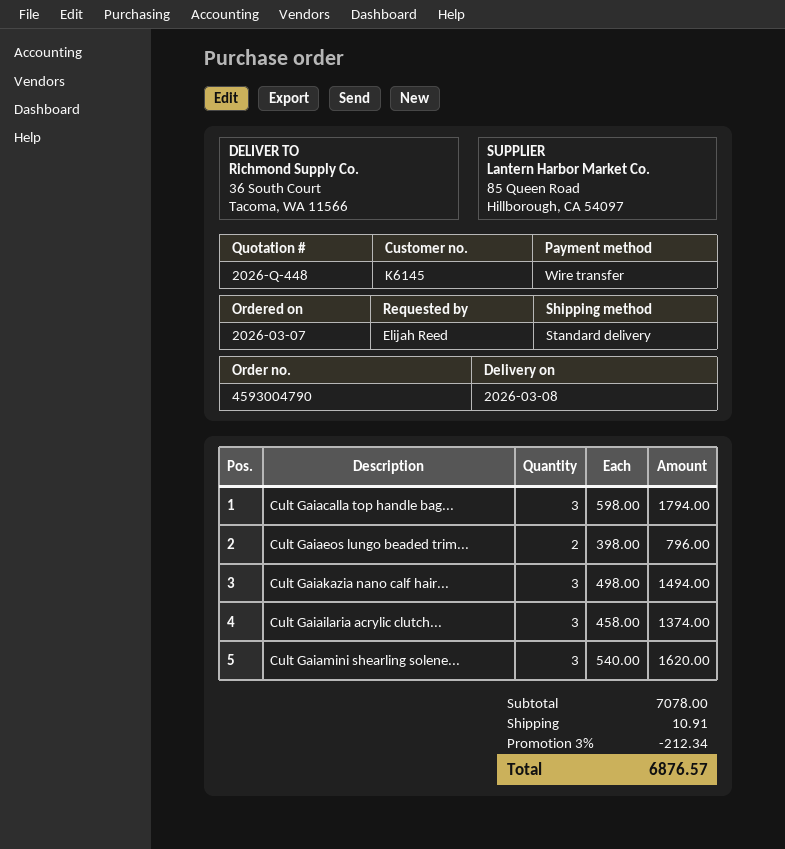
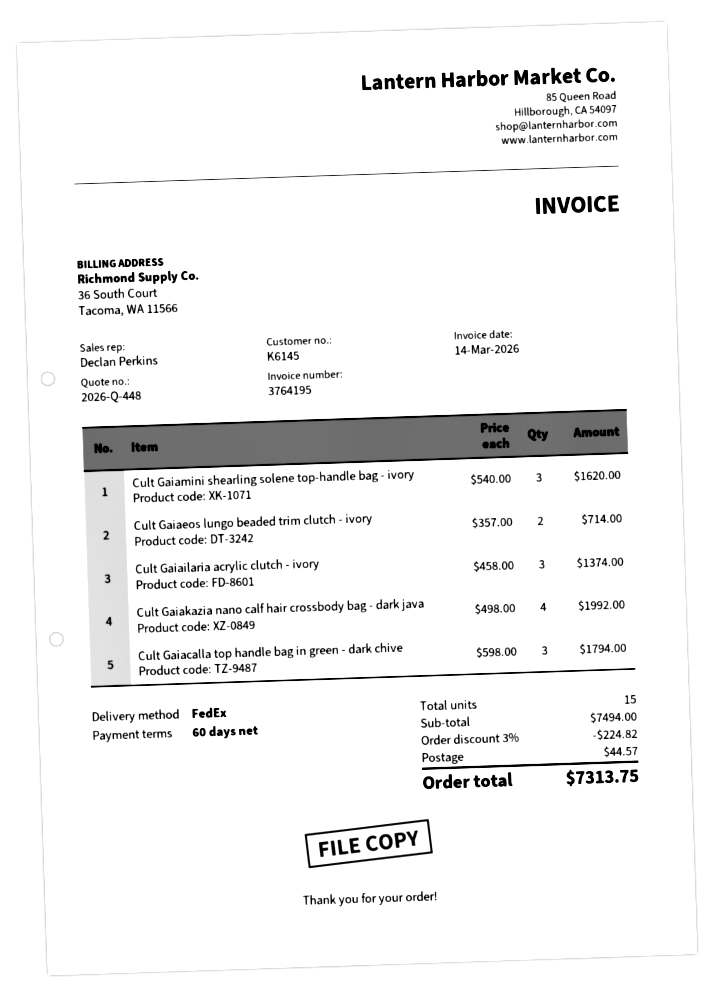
shipping method: standard -> FedEx
Cult Gaiaeos lungo beaded trim...: 2 x 398.00 = 796.00 -> 2 x 357.00 = 714.00
Cult Gaiakazia nano calf hair...: 3 x 498.00 = 1494.00 -> 4 x 498.00 = 1992.00
subtotal: 7078.00 -> 7494.00
discount: 3% = 212.34 -> 3% = 224.82
shipping: 10.91 -> 44.57
total: 6876.57 -> 7313.75

